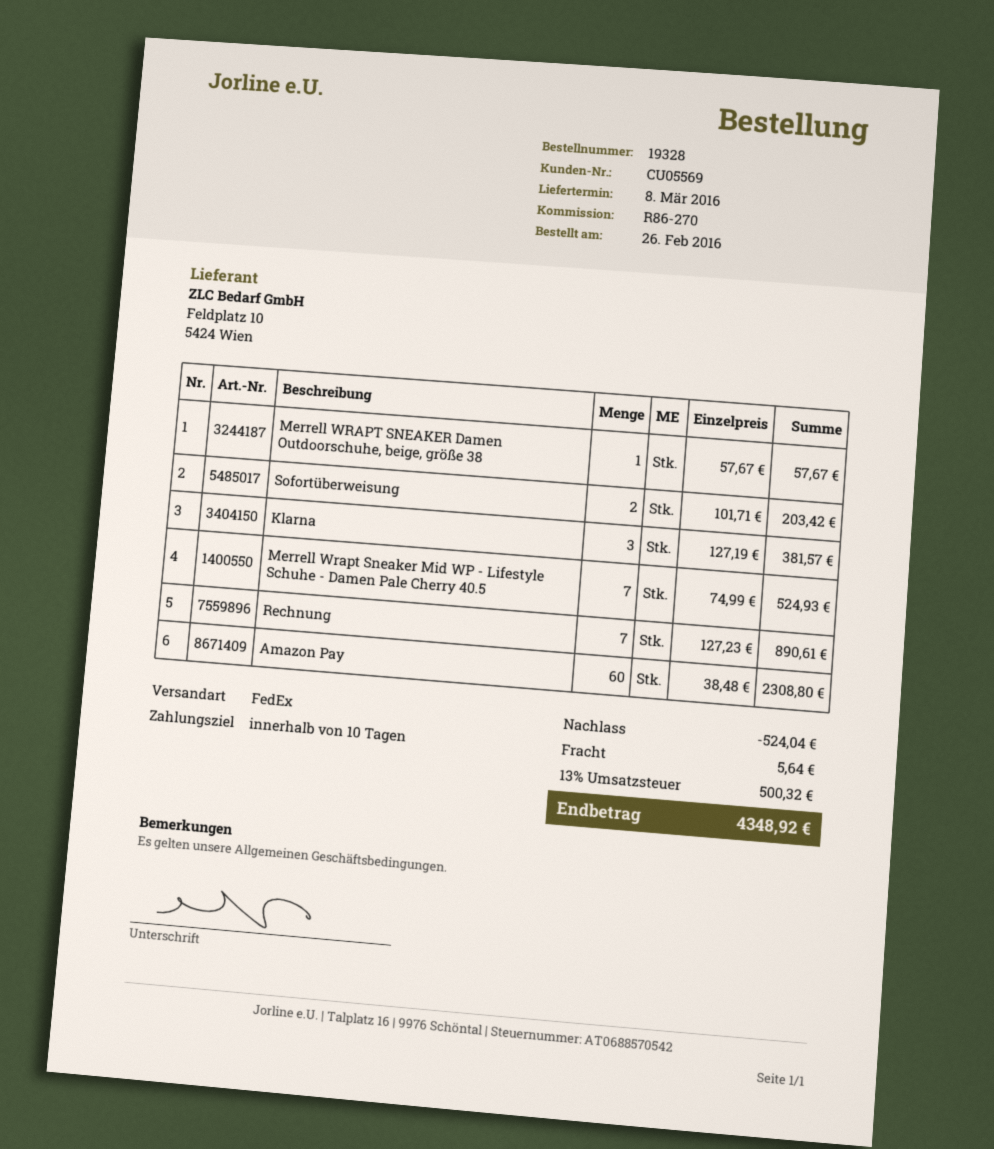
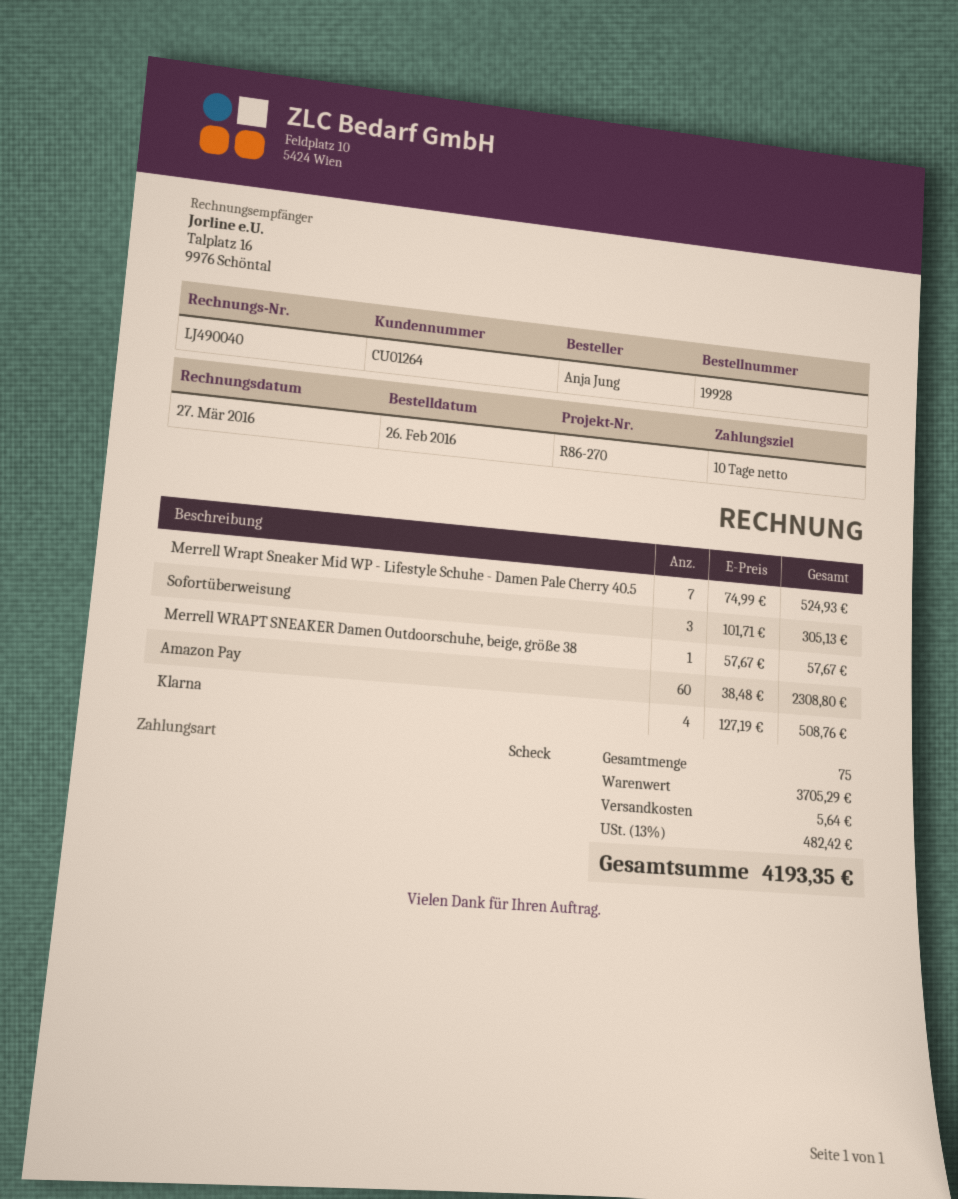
order number: 19328 -> 19928
customer number: CU05569 -> CU01264
Sofortüberweisung: 2 x 101.71 = 203.42 -> 3 x 101.71 = 305.13
Klarna: 3 x 127.19 = 381.57 -> 4 x 127.19 = 508.76
Rechnung: 7 x 127.23 = 890.61 -> none
discount: 524.04 -> none
tax: 13% = 500.32 -> 13% = 482.42
total: 4348.92 -> 4193.35

